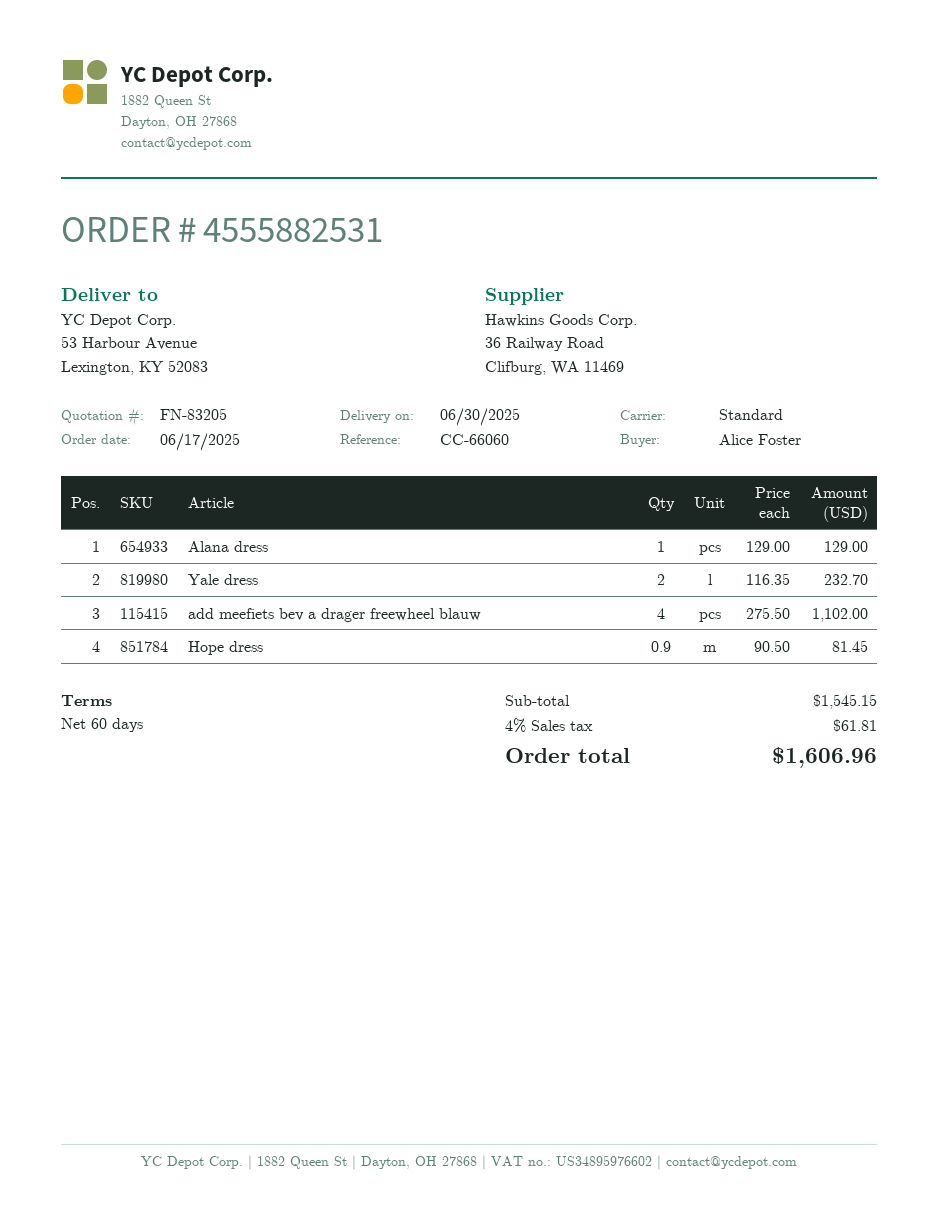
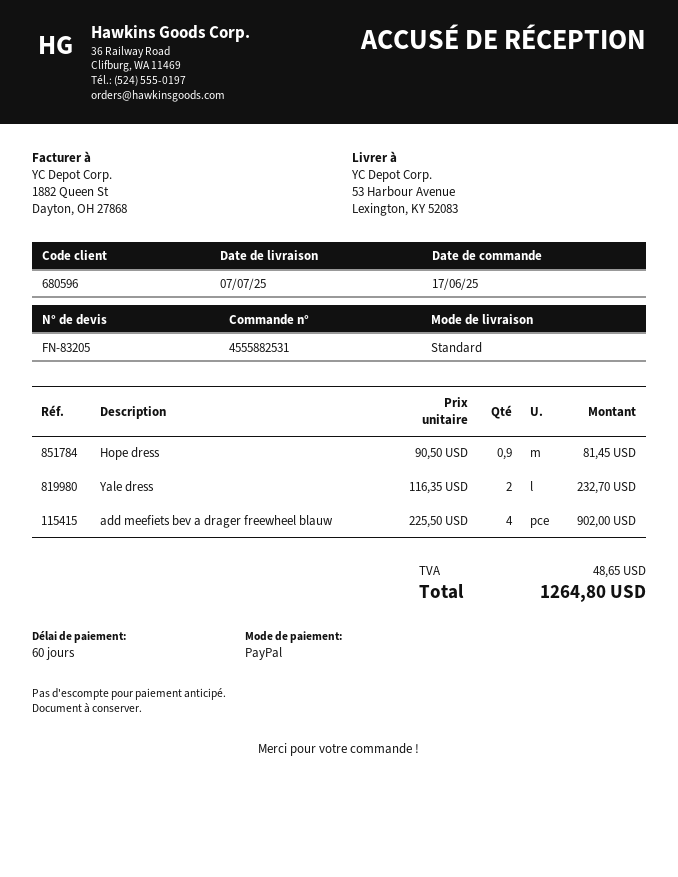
delivery date: 2025-06-30 -> 2025-07-07
Alana dress: 1 x 129.00 = 129.00 -> none
add meefiets bev a drager freewheel blauw: 4 x 275.50 = 1102.00 -> 4 x 225.50 = 902.00
tax: 61.81 -> 48.65
total: 1606.96 -> 1264.80

